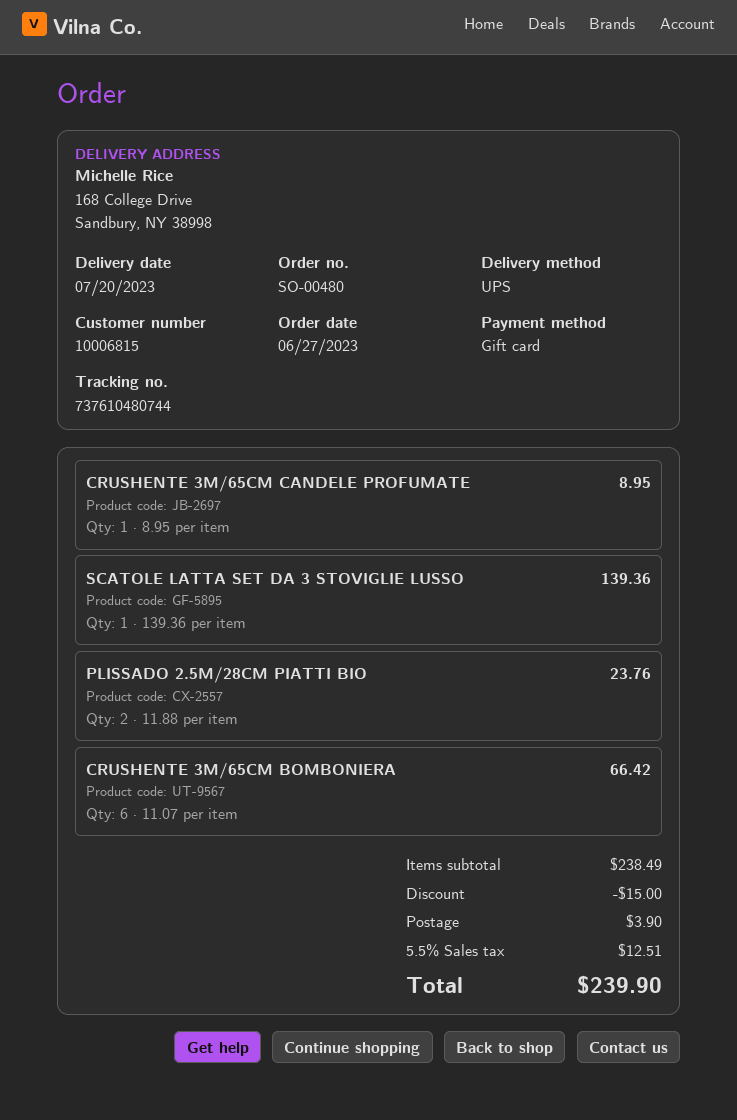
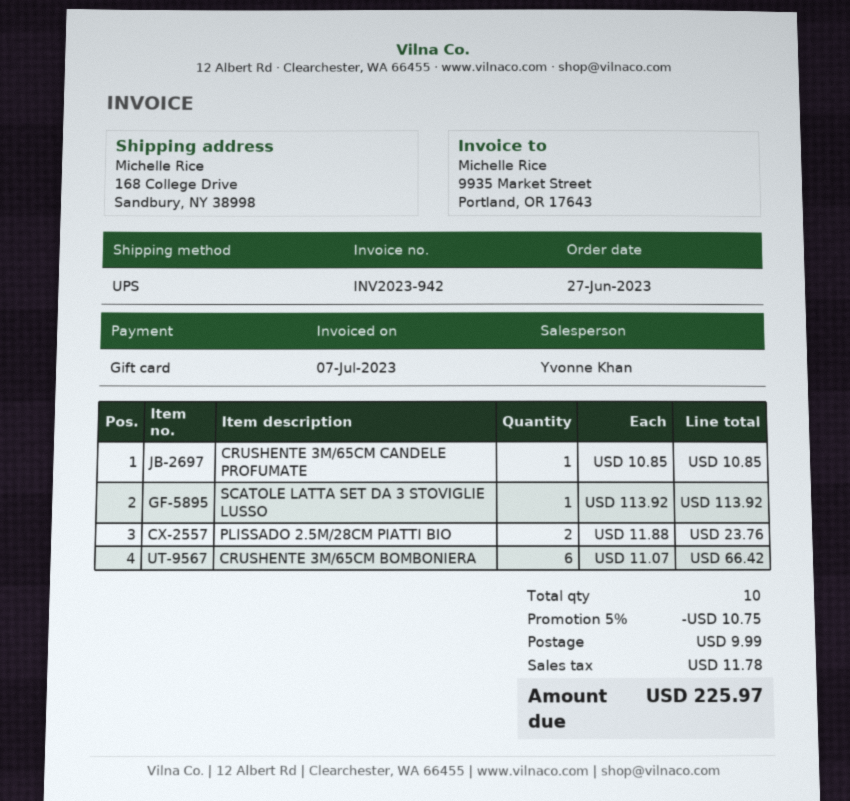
CRUSHENTE 3M/65CM CANDELE PROFUMATE: 1 x 8.95 = 8.95 -> 1 x 10.85 = 10.85
SCATOLE LATTA SET DA 3 STOVIGLIE LUSSO: 1 x 139.36 = 139.36 -> 1 x 113.92 = 113.92
discount: 15.00 -> 10.75
shipping: 3.90 -> 9.99
tax: 12.51 -> 11.78
total: 239.90 -> 225.97

